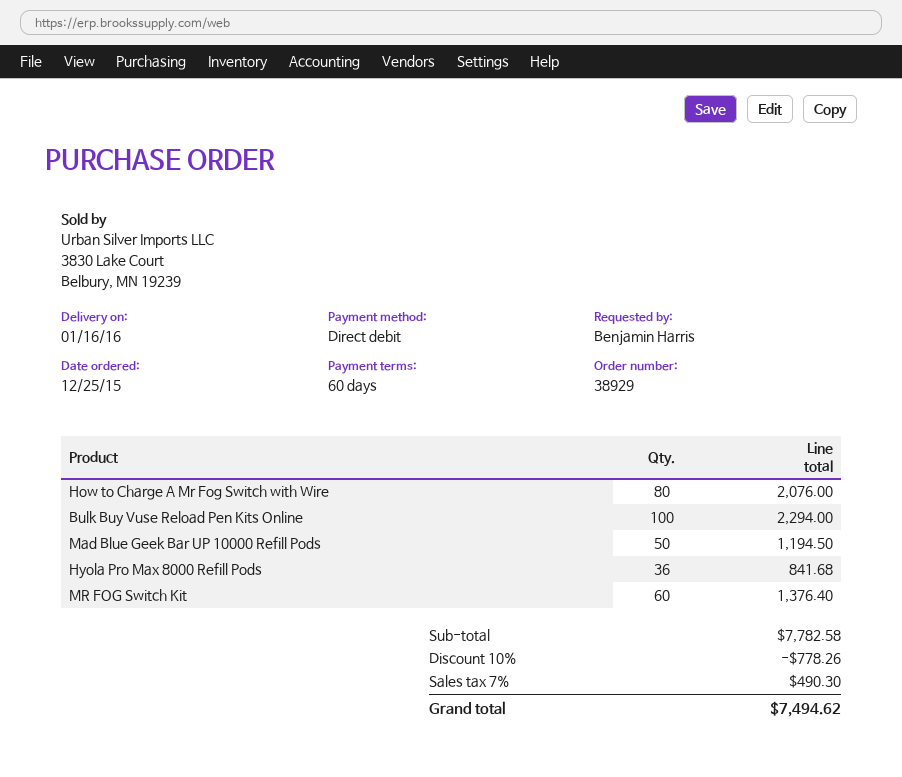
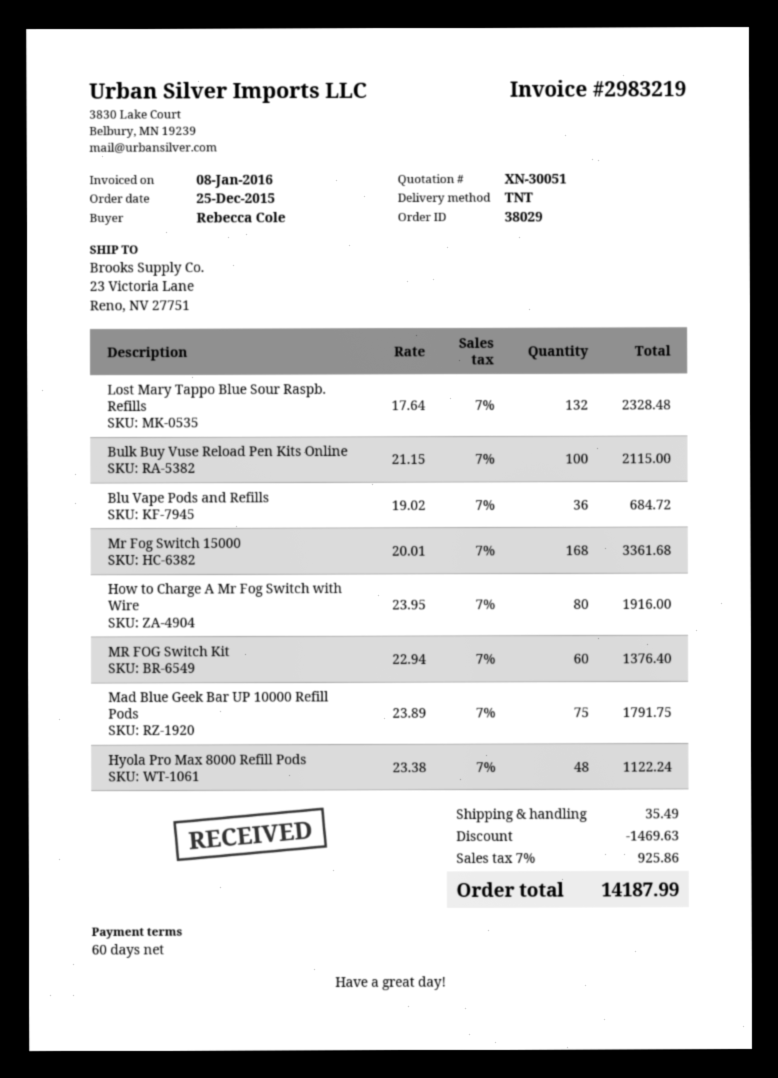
order number: 38929 -> 38029
ordered by: Benjamin Harris -> Rebecca Cole
How to Charge A Mr Fog Switch with Wire: 80 for 2076.00 -> 80 for 1916.00
Bulk Buy Vuse Reload Pen Kits Online: 100 for 2294.00 -> 100 for 2115.00
Mad Blue Geek Bar UP 10000 Refill Pods: 50 for 1194.50 -> 75 for 1791.75
Hyola Pro Max 8000 Refill Pods: 36 for 841.68 -> 48 for 1122.24
Lost Mary Tappo Blue Sour Raspb. Refills: none -> 132 for 2328.48
Blu Vape Pods and Refills: none -> 36 for 684.72
Mr Fog Switch 15000: none -> 168 for 3361.68
discount: 778.26 -> 1469.63
shipping: none -> 35.49
tax: 7% = 490.30 -> 7% = 925.86
total: 7494.62 -> 14187.99

